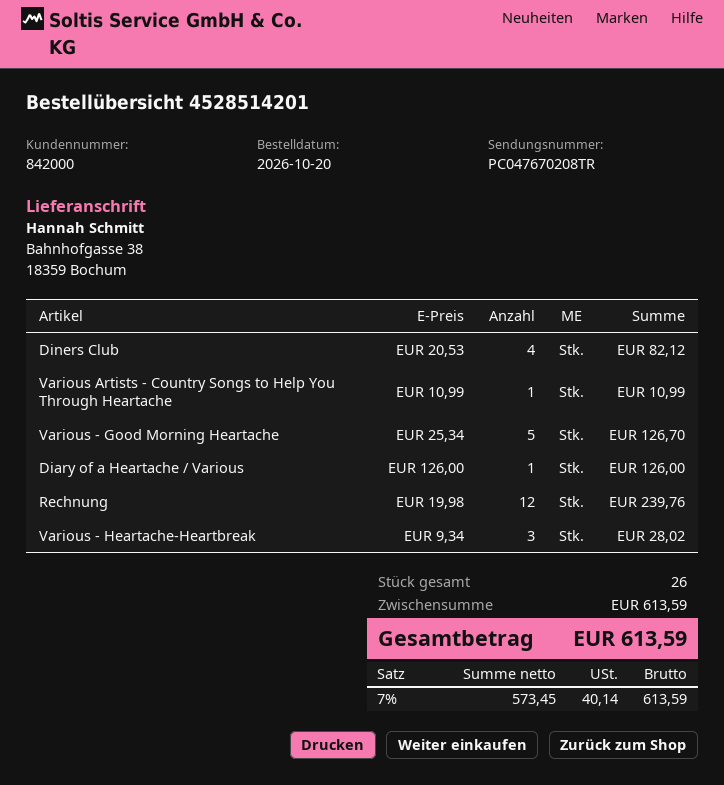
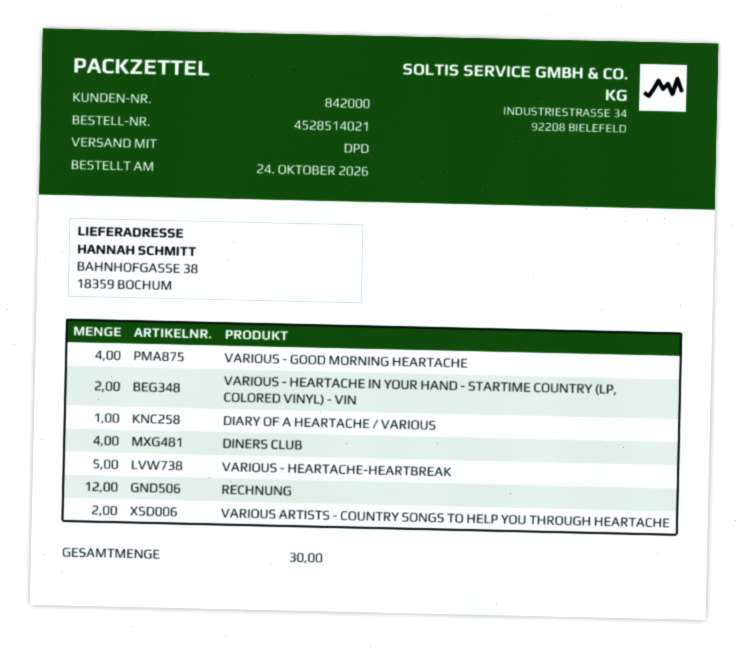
order number: 4528514201 -> 4528514021
order date: 2026-10-20 -> 2026-10-24
Various Artists - Country Songs to Help You Through Heartache: 1 -> 2
Various - Good Morning Heartache: 5 -> 4
Various - Heartache-Heartbreak: 3 -> 5
VARIOUS - HEARTACHE IN YOUR HAND - STARTIME COUNTRY (LP, COLORED VINYL) - VIN: none -> 2
total quantity: 26 -> 30

